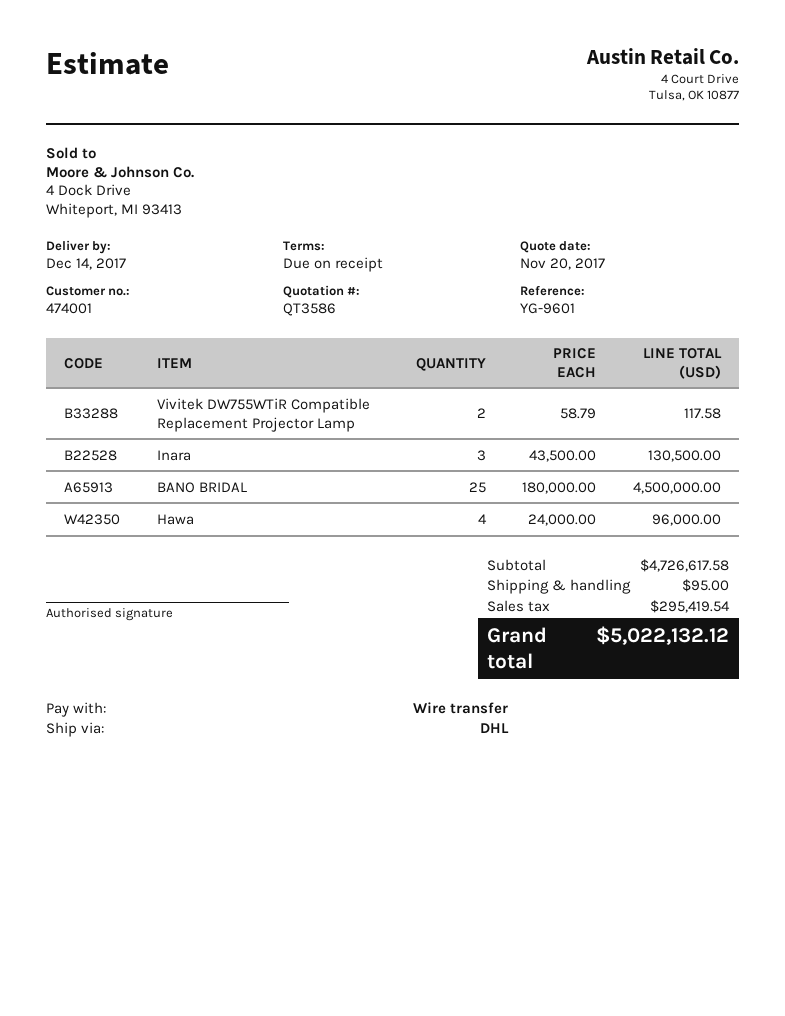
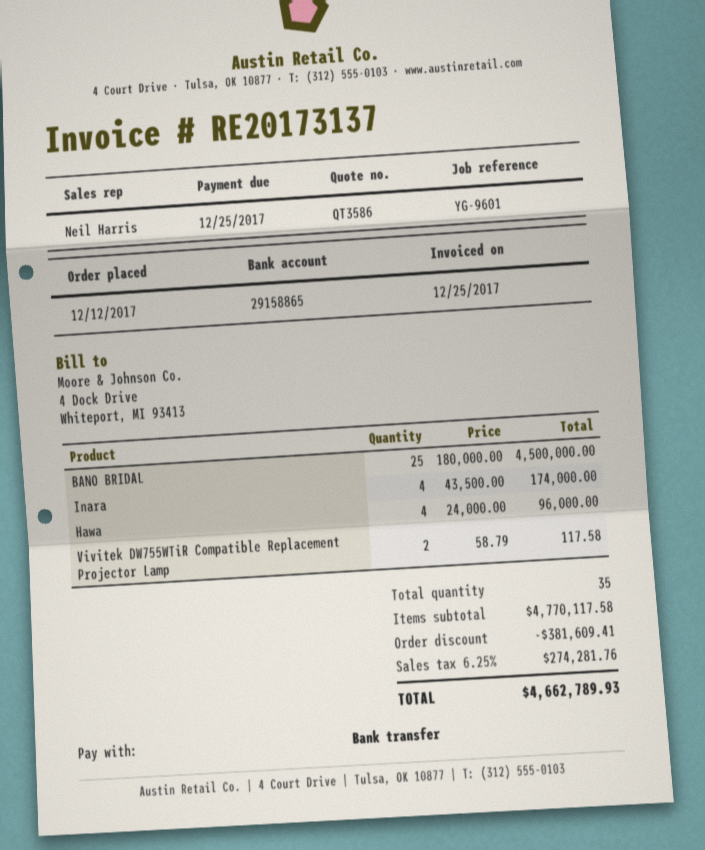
Inara: 3 x 43500.00 = 130500.00 -> 4 x 43500.00 = 174000.00
subtotal: 4726617.58 -> 4770117.58
discount: none -> 381609.41
shipping: 95.00 -> none
tax: 295419.54 -> 274281.76
total: 5022132.12 -> 4662789.93

